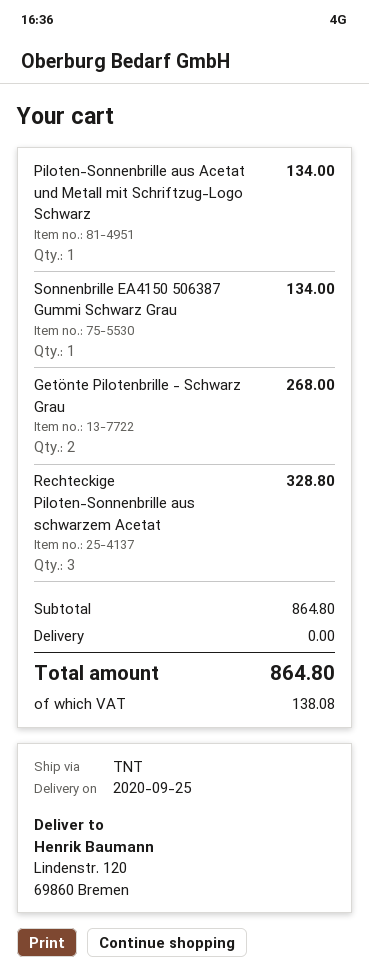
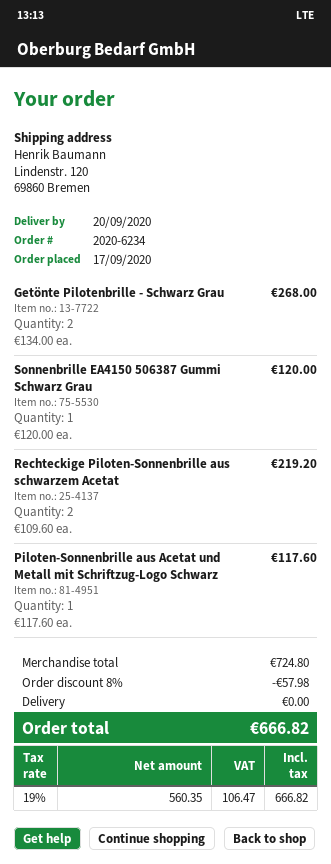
delivery date: 2020-09-25 -> 2020-09-20
Piloten-Sonnenbrille aus Acetat und Metall mit Schriftzug-Logo Schwarz: 1 for 134.00 -> 1 for 117.60
Sonnenbrille EA4150 506387 Gummi Schwarz Grau: 1 for 134.00 -> 1 for 120.00
Rechteckige Piloten-Sonnenbrille aus schwarzem Acetat: 3 for 328.80 -> 2 for 219.20
subtotal: 864.80 -> 724.80
discount: none -> 8% = 57.98
tax: 138.08 -> 106.47
total: 864.80 -> 666.82

